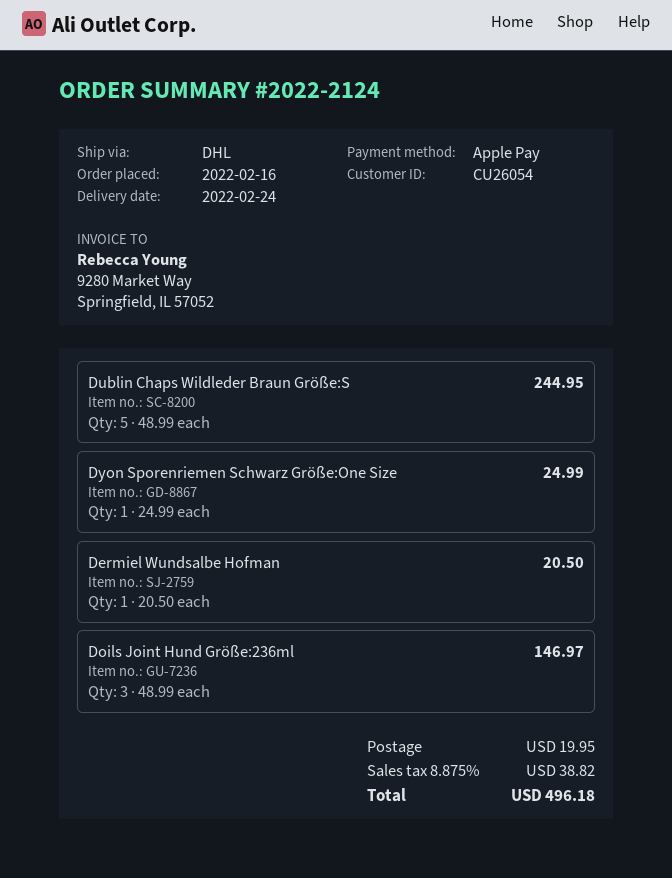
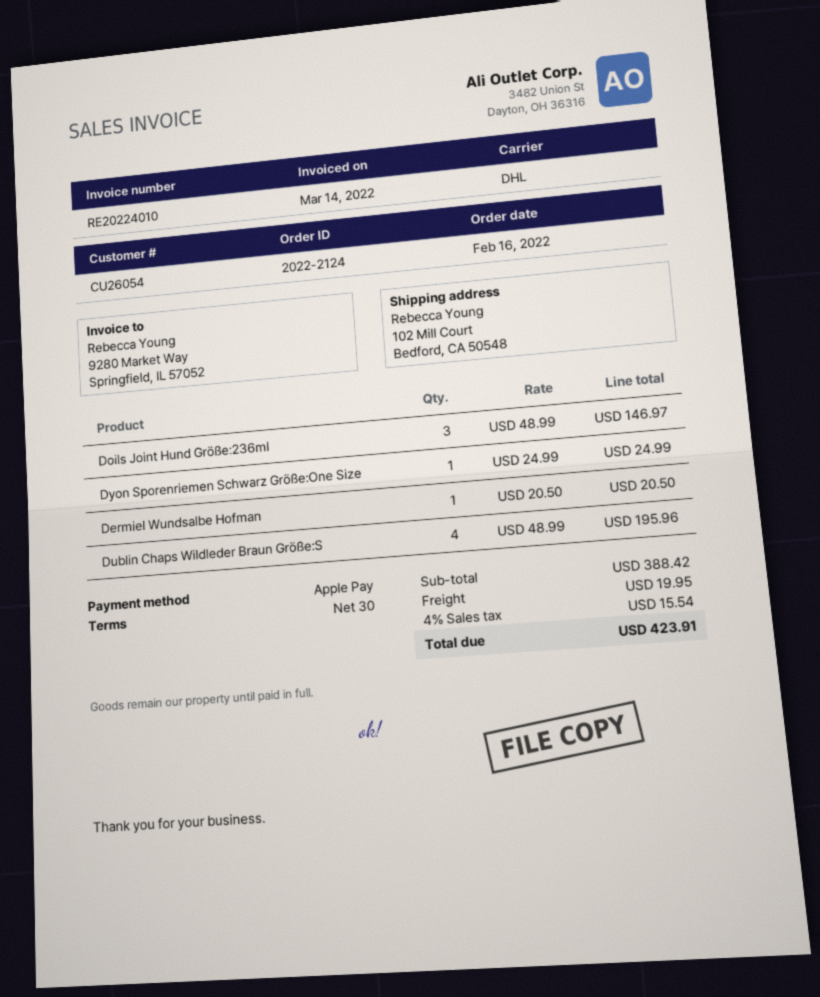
Dublin Chaps Wildleder Braun Größe:S: 5 x 48.99 = 244.95 -> 4 x 48.99 = 195.96
tax: 8.875% = 38.82 -> 4% = 15.54
total: 496.18 -> 423.91

